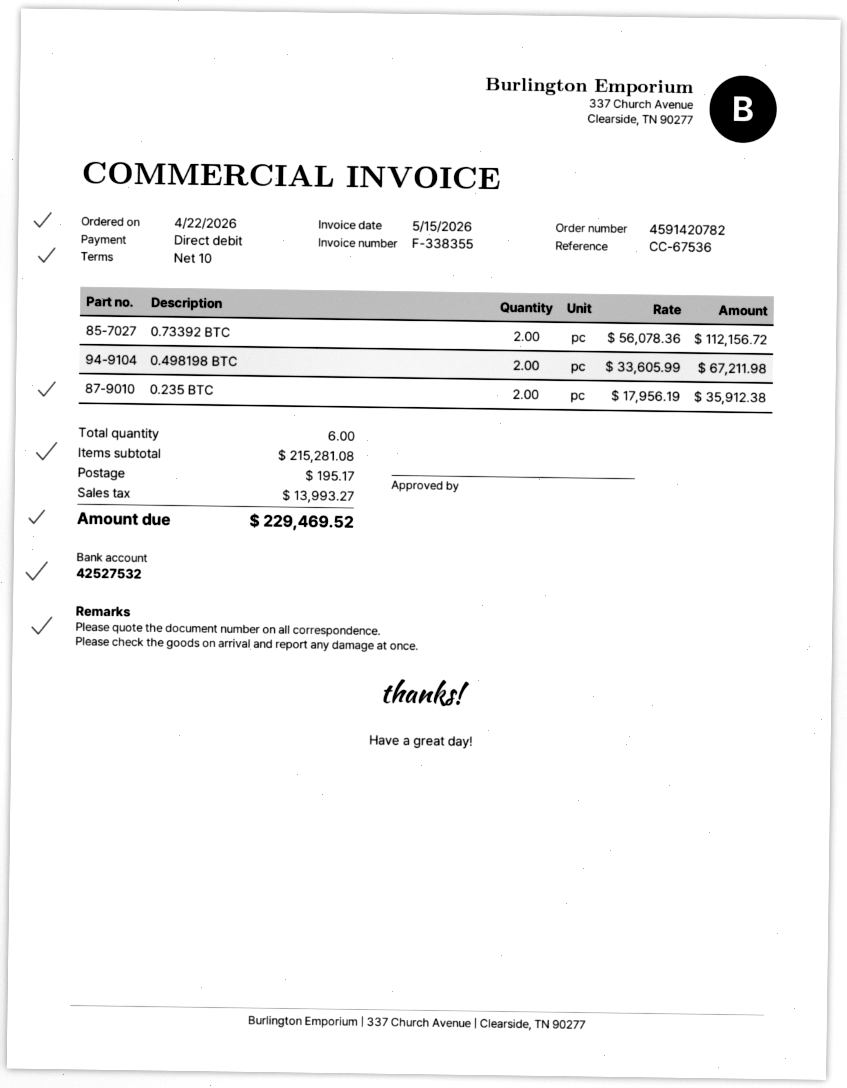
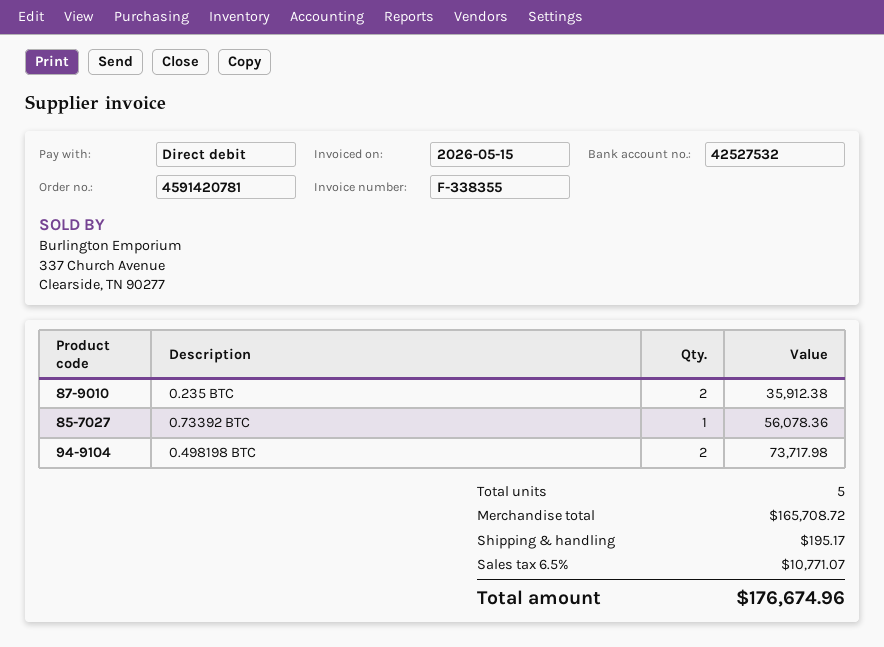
order number: 4591420782 -> 4591420781
0.73392 BTC: 2 for 112156.72 -> 1 for 56078.36
0.498198 BTC: 2 for 67211.98 -> 2 for 73717.98
total quantity: 6 -> 5
subtotal: 215281.08 -> 165708.72
tax: 13993.27 -> 10771.07
total: 229469.52 -> 176674.96

